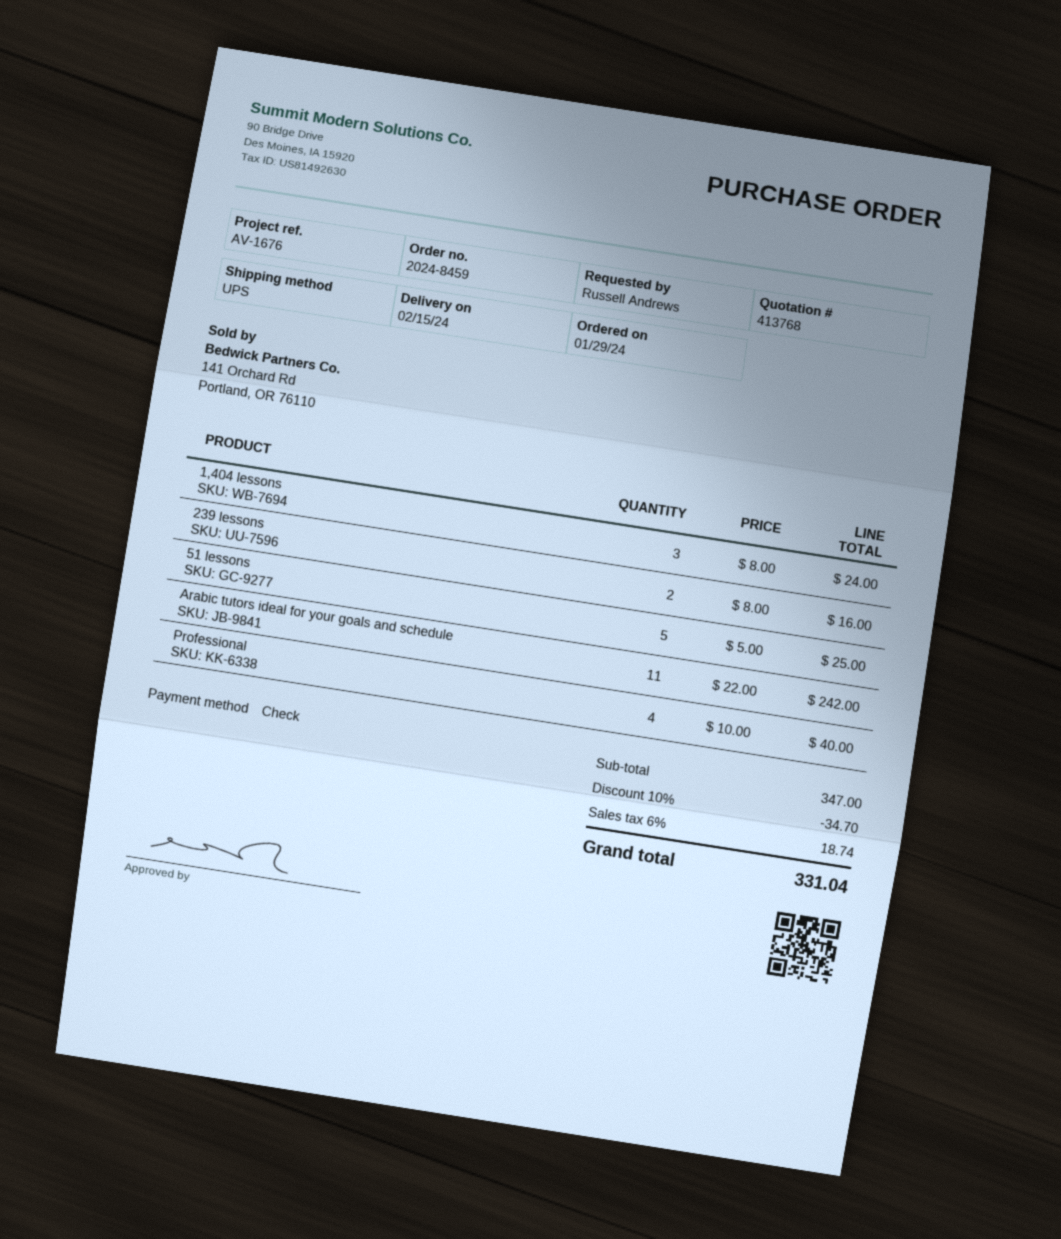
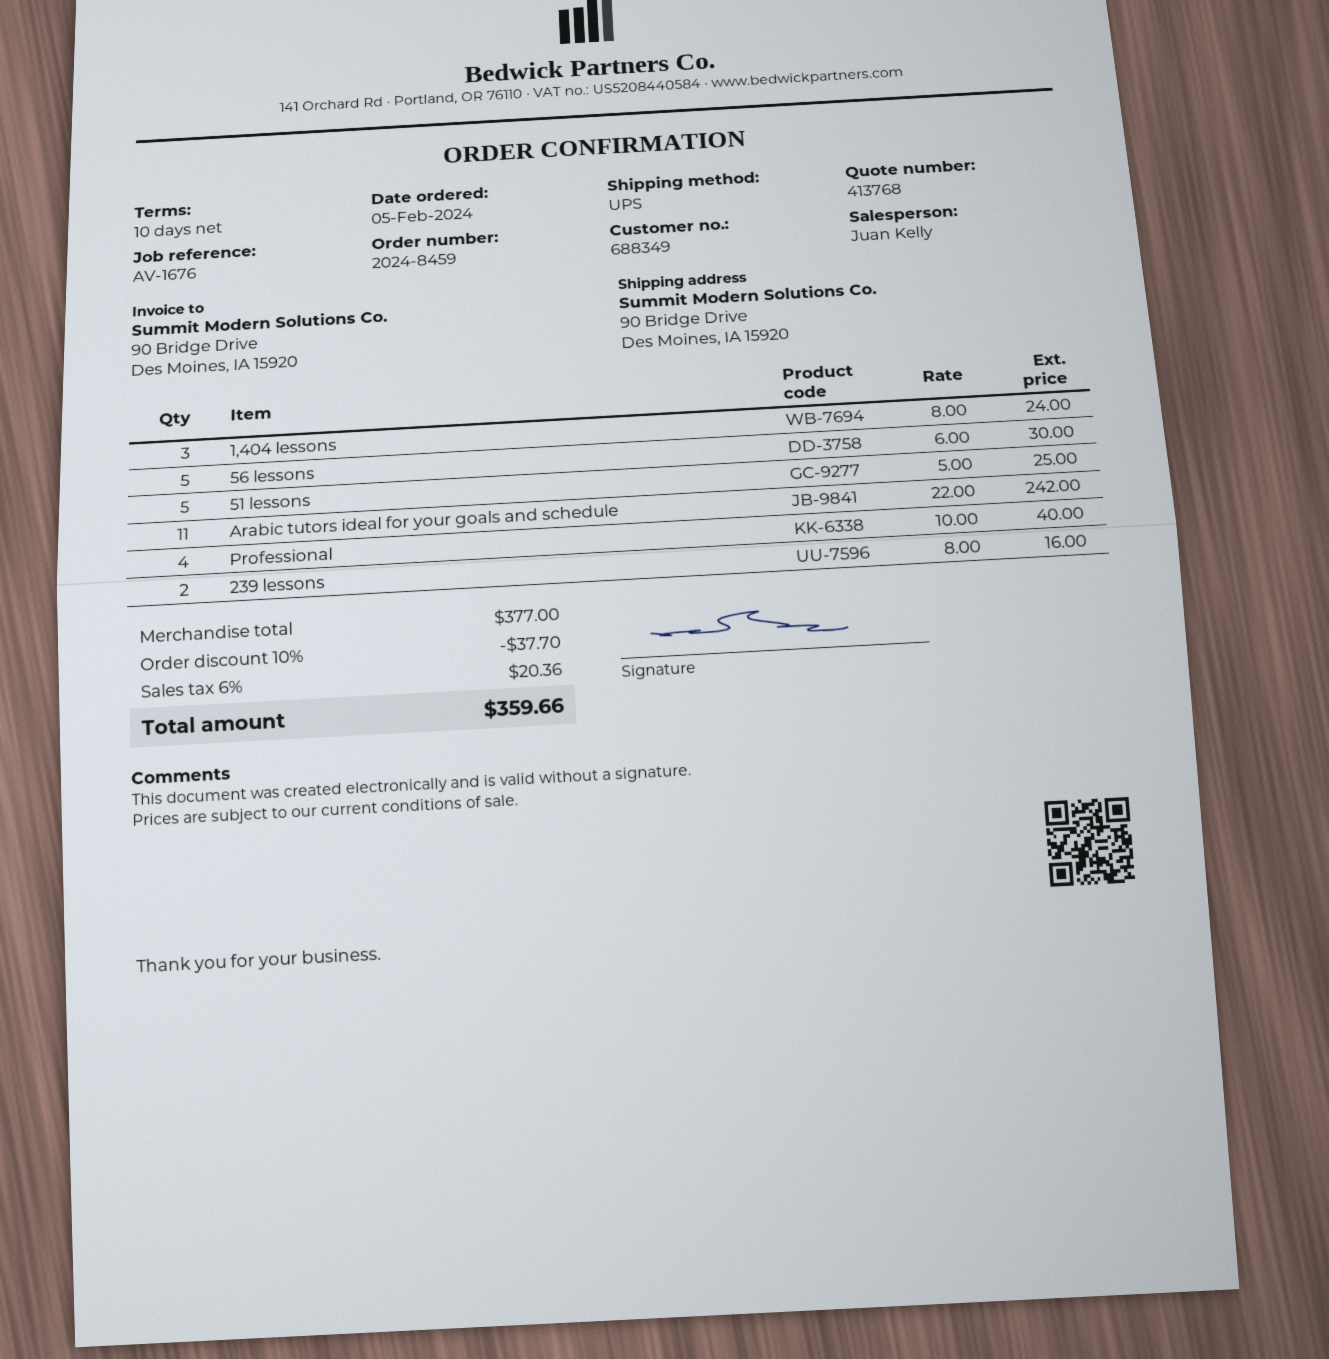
order date: 2024-01-29 -> 2024-02-05
56 lessons: none -> 5 x 6.00 = 30.00
subtotal: 347.00 -> 377.00
discount: 10% = 34.70 -> 10% = 37.70
tax: 6% = 18.74 -> 6% = 20.36
total: 331.04 -> 359.66

